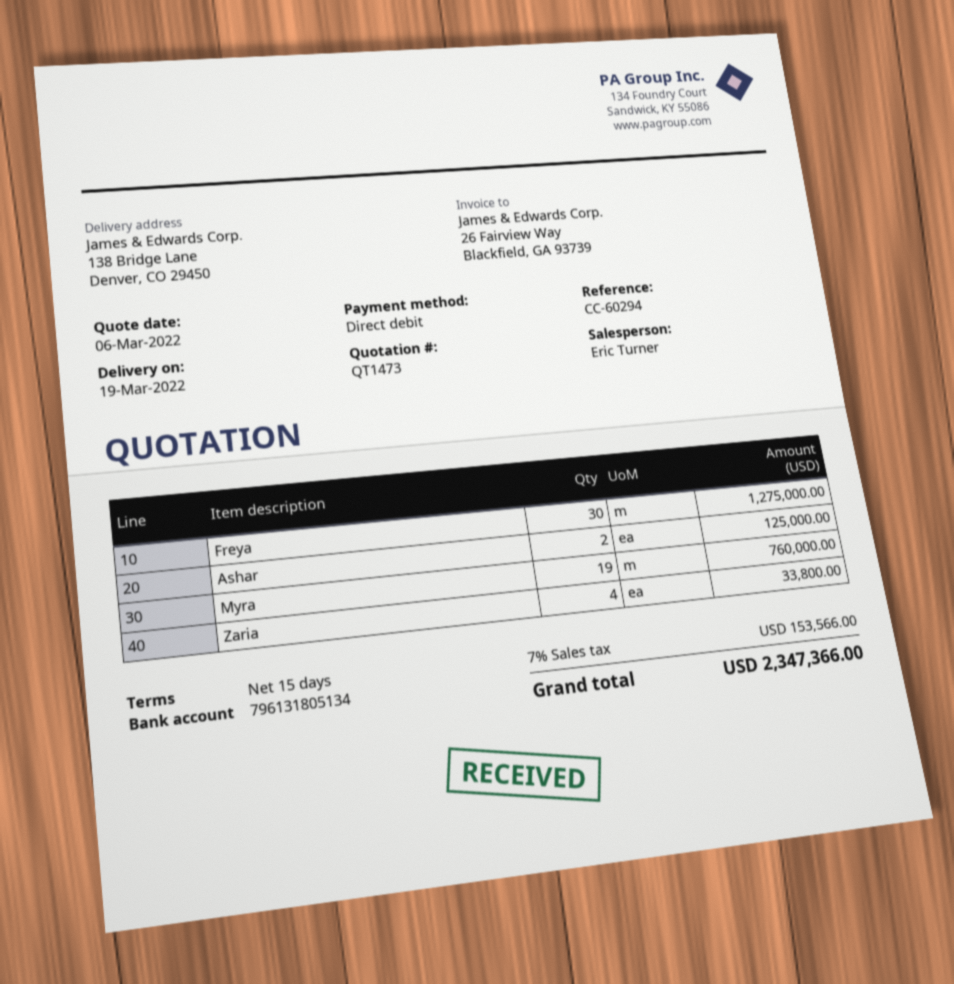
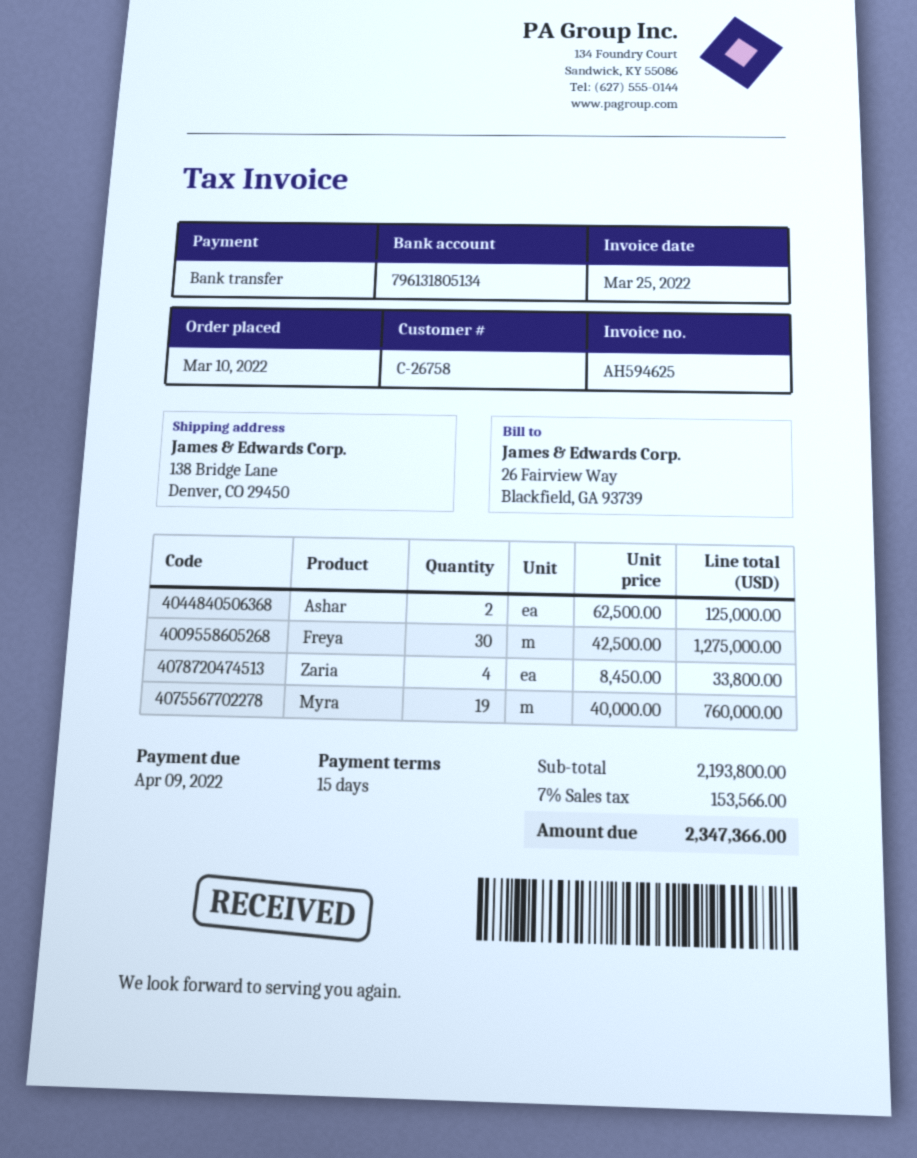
payment method: direct debit -> bank transfer

